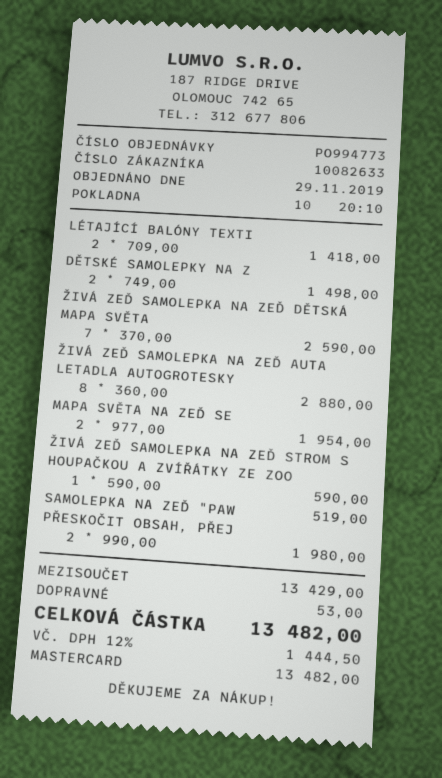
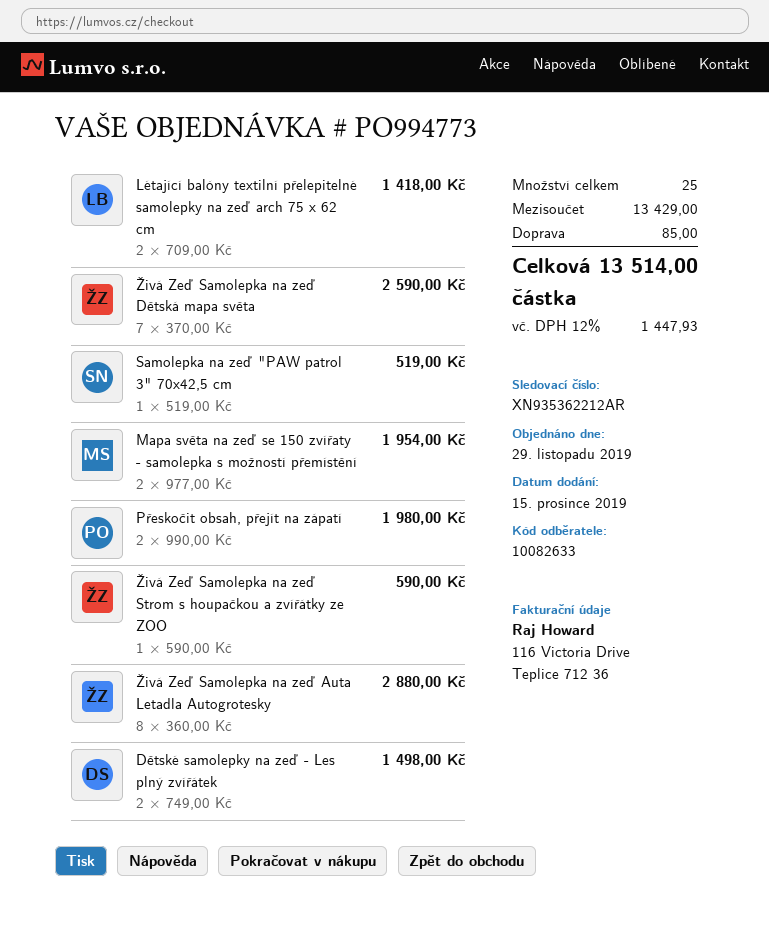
shipping: 53.00 -> 85.00
tax: 12% = 1444.50 -> 12% = 1447.93
total: 13482.00 -> 13514.00

